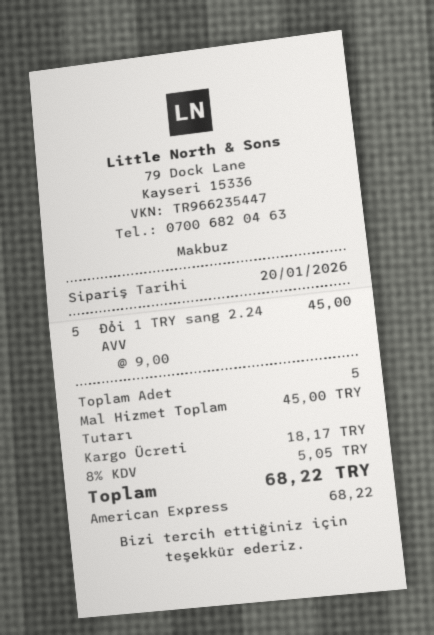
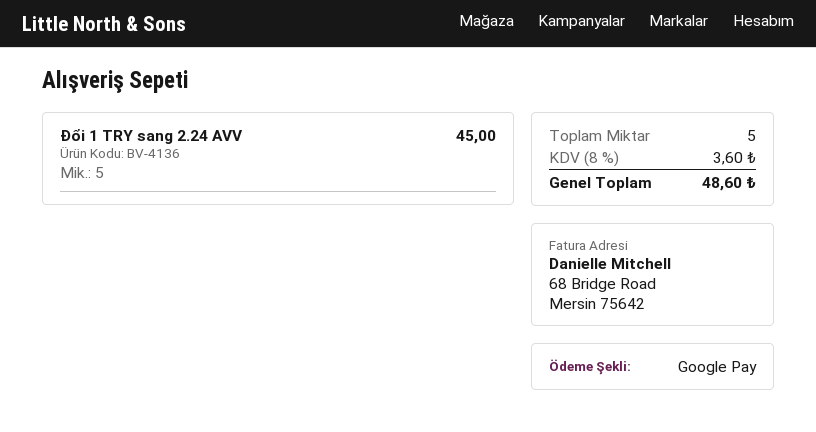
payment method: American Express -> Google Pay
shipping: 18.17 -> none
tax: 8% = 5.05 -> 8% = 3.60
total: 68.22 -> 48.60

